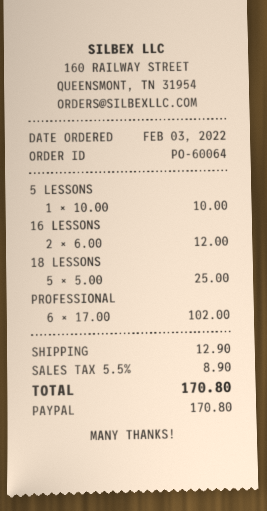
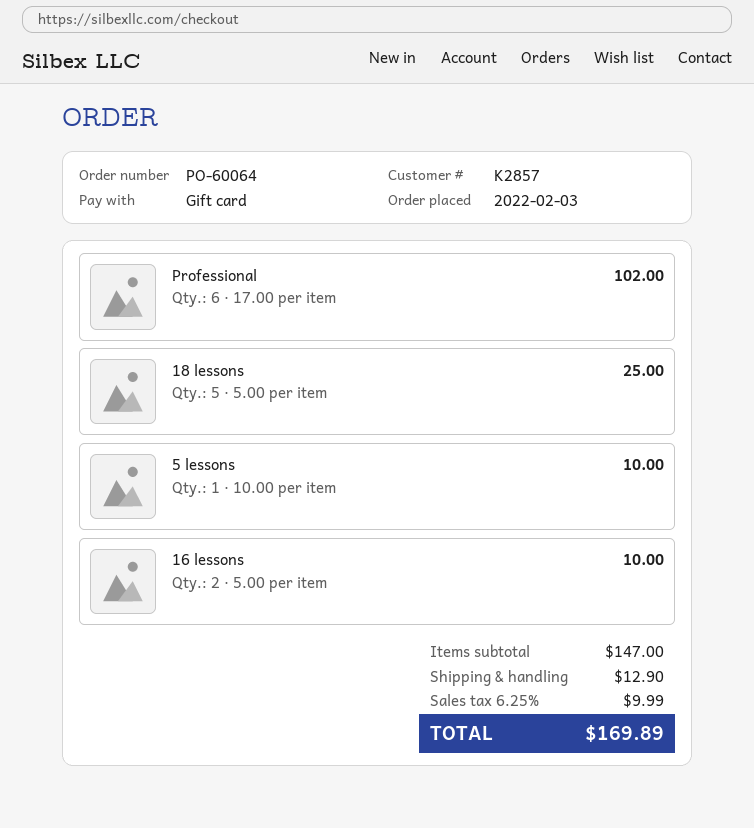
payment method: PayPal -> gift card
16 LESSONS: 2 x 6.00 = 12.00 -> 2 x 5.00 = 10.00
tax: 5.5% = 8.90 -> 6.25% = 9.99
total: 170.80 -> 169.89

